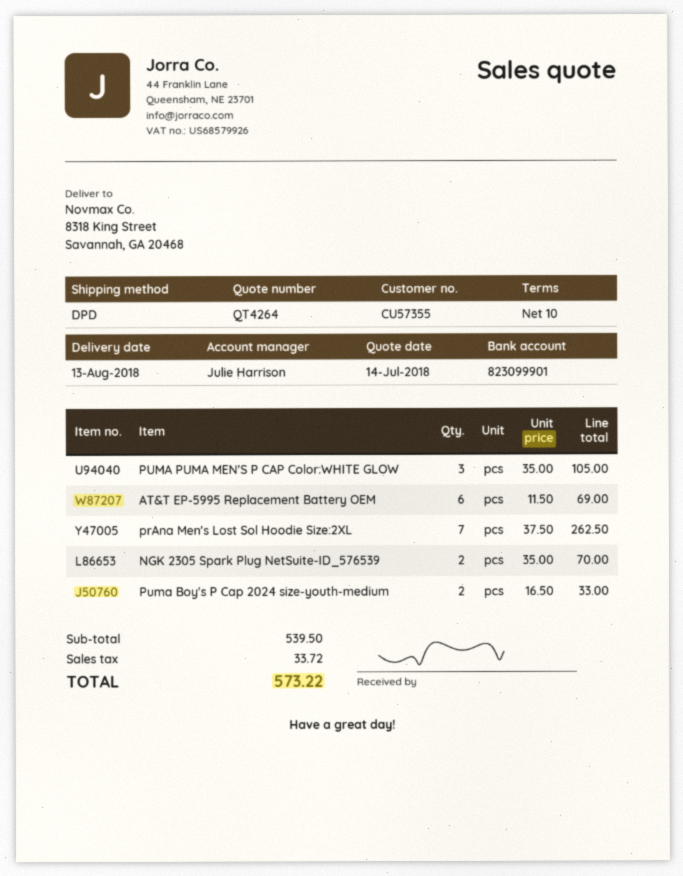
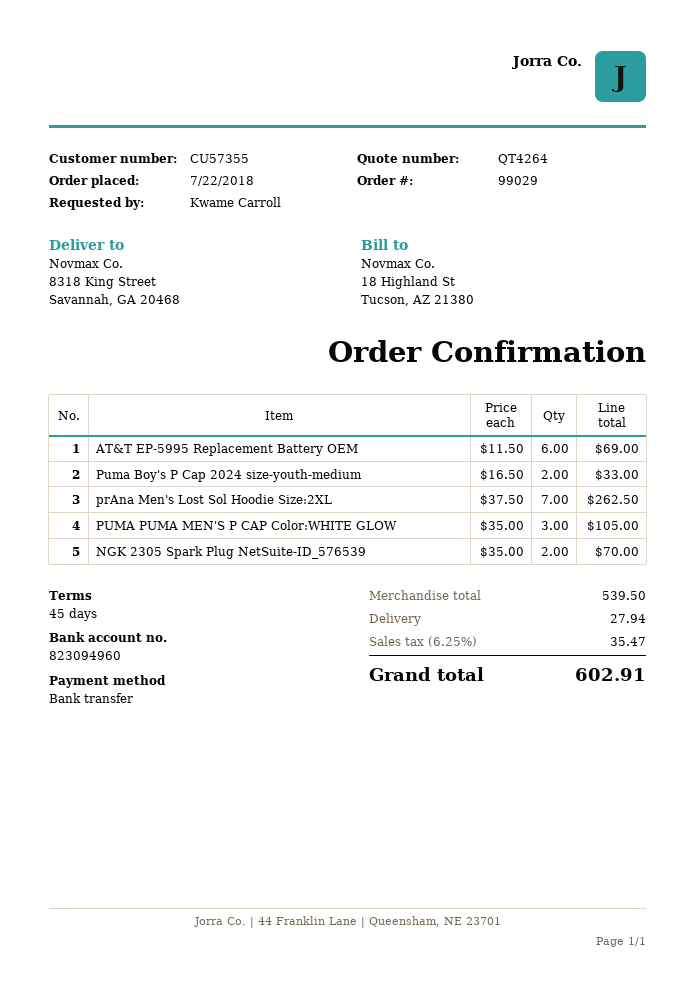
payment terms: 10 days -> 45 days
bank account: 823099901 -> 823094960
shipping: none -> 27.94
tax: 33.72 -> 35.47
total: 573.22 -> 602.91

